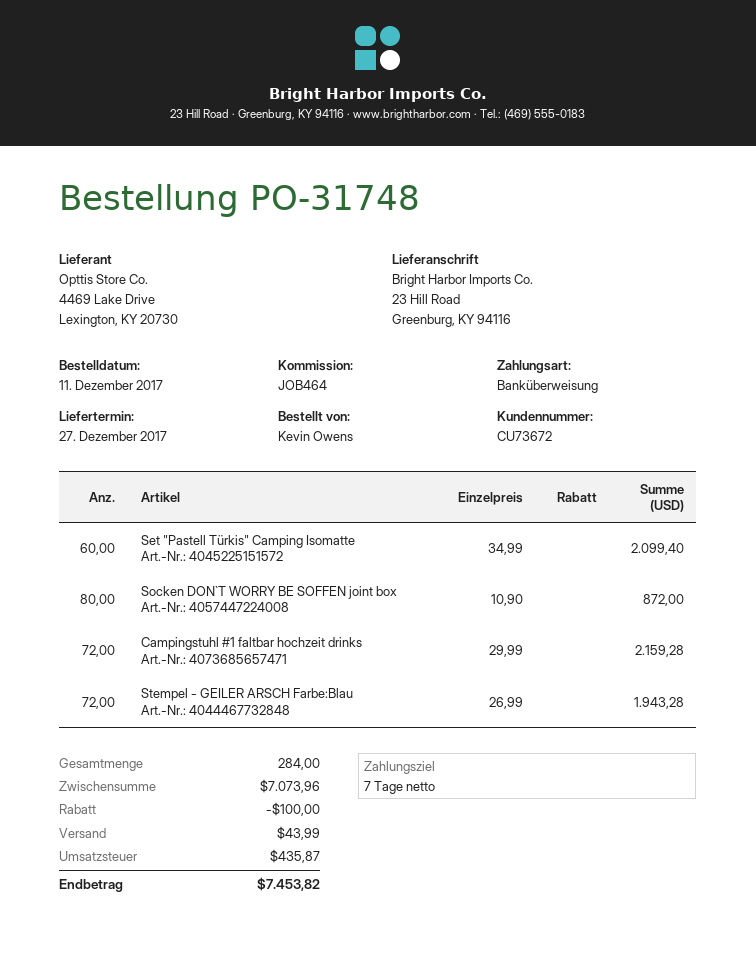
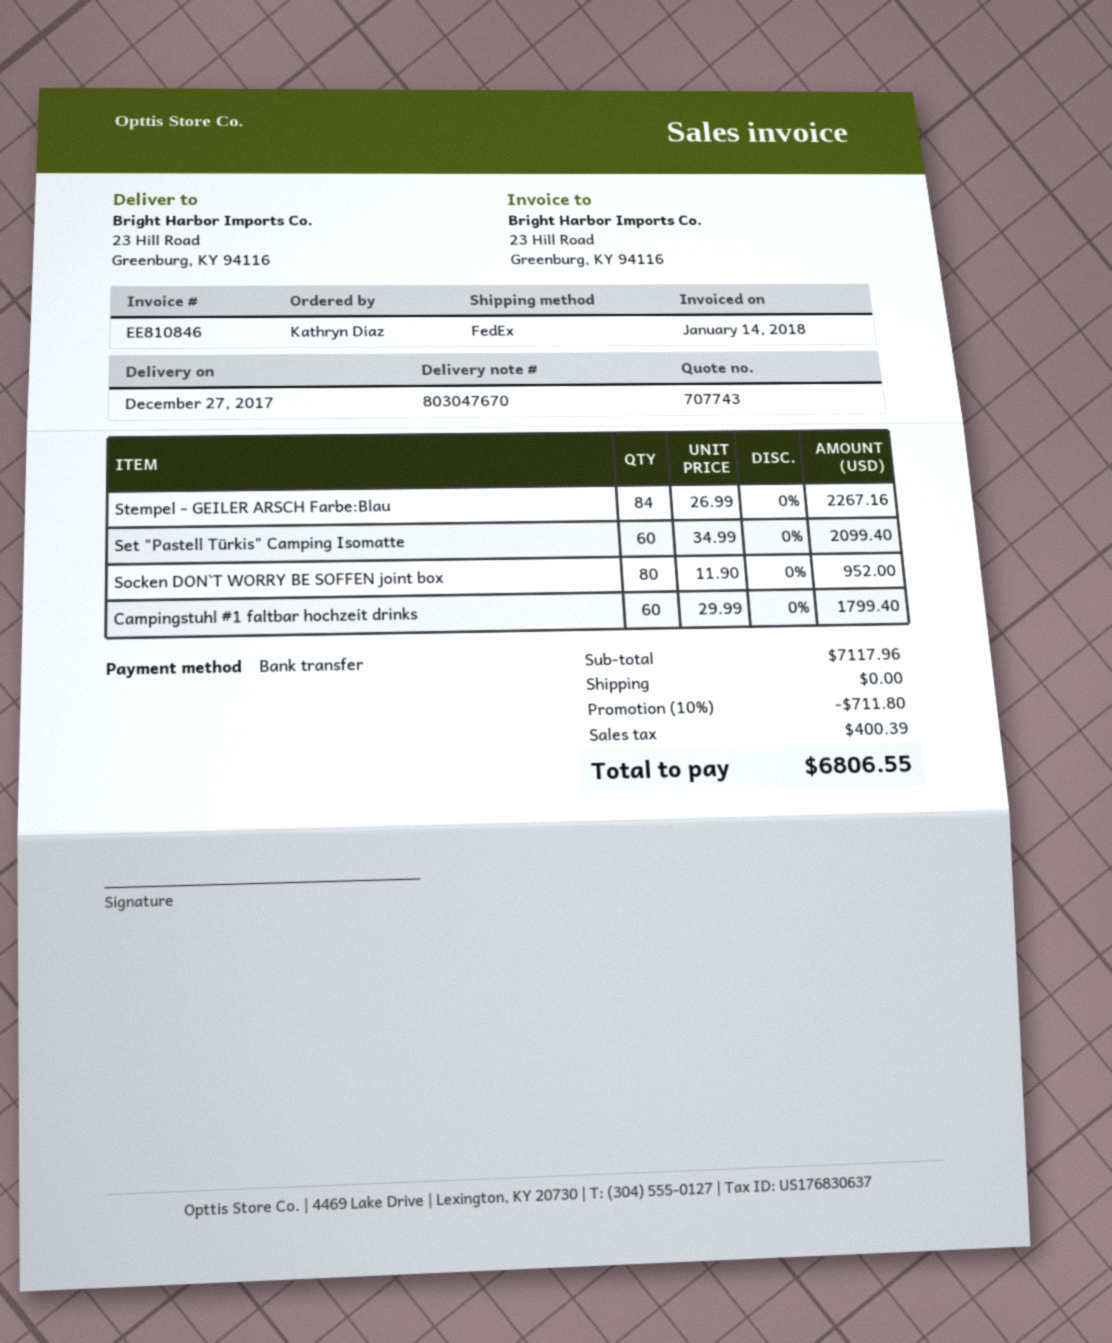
ordered by: Kevin Owens -> Kathryn Diaz
Socken DON`T WORRY BE SOFFEN joint box: 80 x 10.90 = 872.00 -> 80 x 11.90 = 952.00
Campingstuhl #1 faltbar hochzeit drinks: 72 x 29.99 = 2159.28 -> 60 x 29.99 = 1799.40
Stempel - GEILER ARSCH Farbe:Blau: 72 x 26.99 = 1943.28 -> 84 x 26.99 = 2267.16
subtotal: 7073.96 -> 7117.96
discount: 100.00 -> 711.80
shipping: 43.99 -> 0.00
tax: 435.87 -> 400.39
total: 7453.82 -> 6806.55

